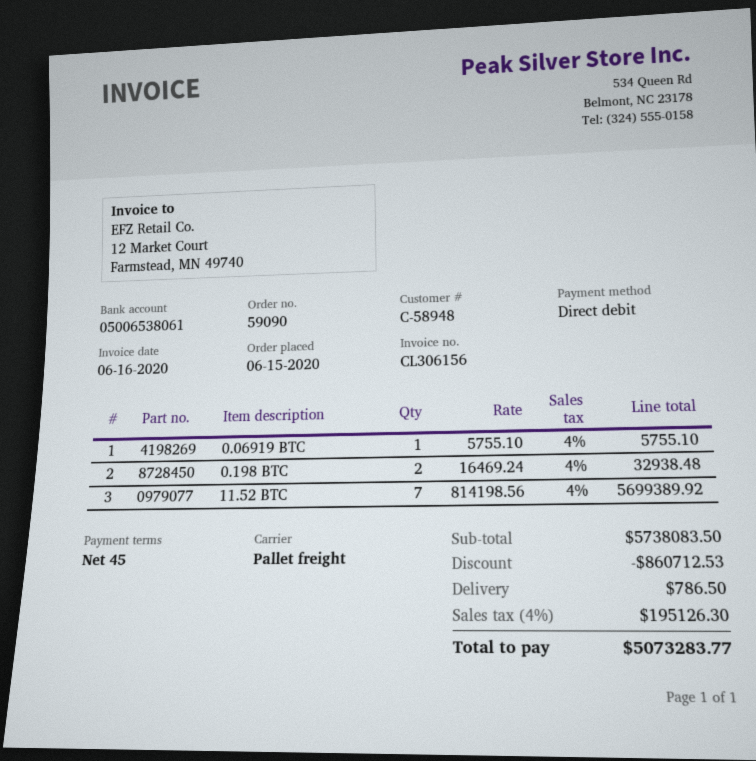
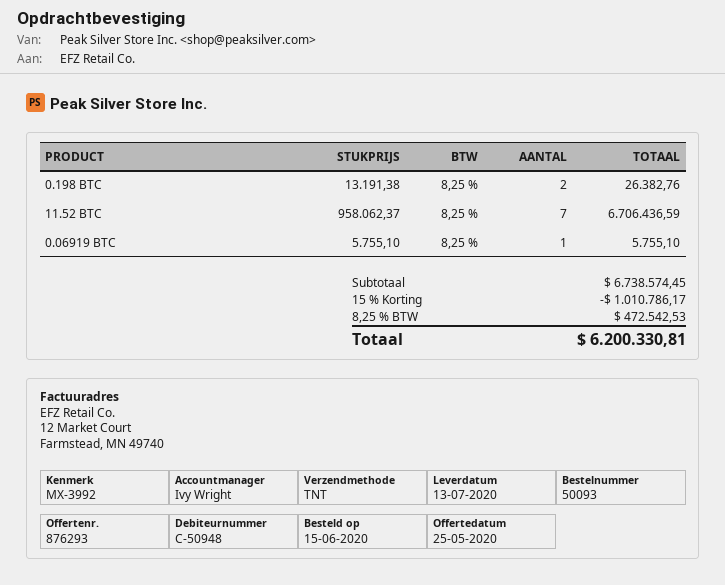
order number: 59090 -> 50093
customer number: C-58948 -> C-50948
shipping method: pallet freight -> TNT
0.198 BTC: 2 x 16469.24 = 32938.48 -> 2 x 13191.38 = 26382.76
11.52 BTC: 7 x 814198.56 = 5699389.92 -> 7 x 958062.37 = 6706436.59
subtotal: 5738083.50 -> 6738574.45
discount: 860712.53 -> 1010786.17
shipping: 786.50 -> none
tax: 4% = 195126.30 -> 8.25% = 472542.53
total: 5073283.77 -> 6200330.81

